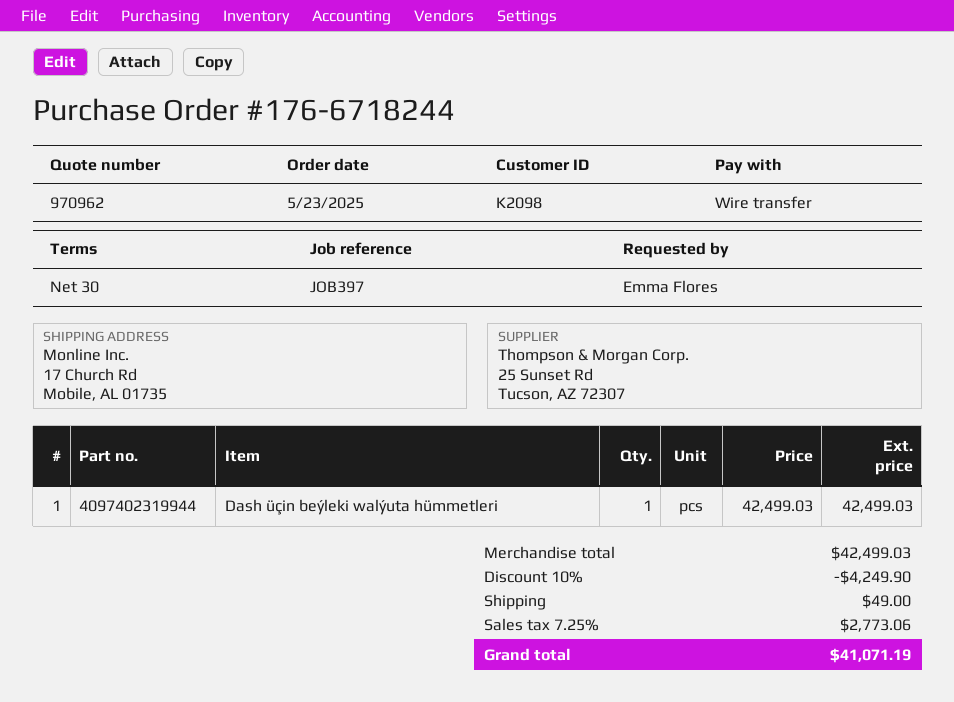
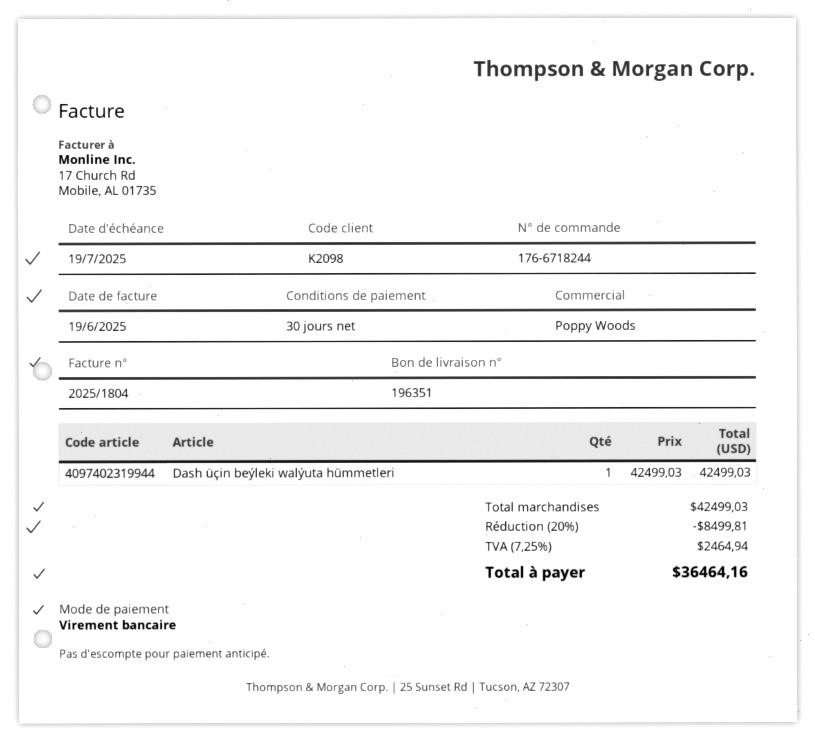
discount: 10% = 4249.90 -> 20% = 8499.81
shipping: 49.00 -> none
tax: 7.25% = 2773.06 -> 7.25% = 2464.94
total: 41071.19 -> 36464.16

